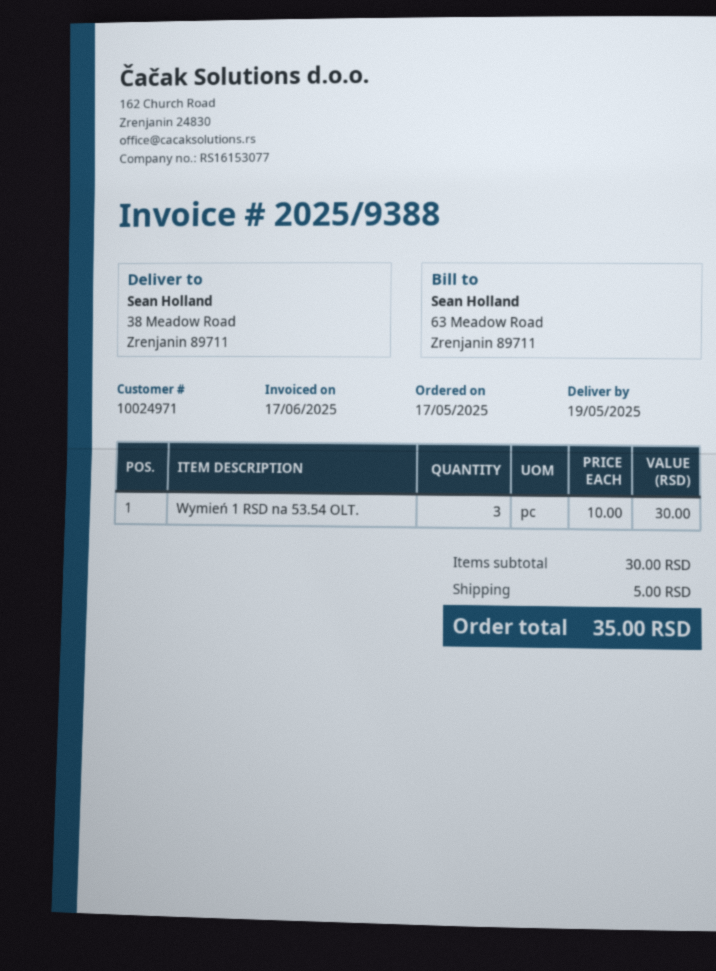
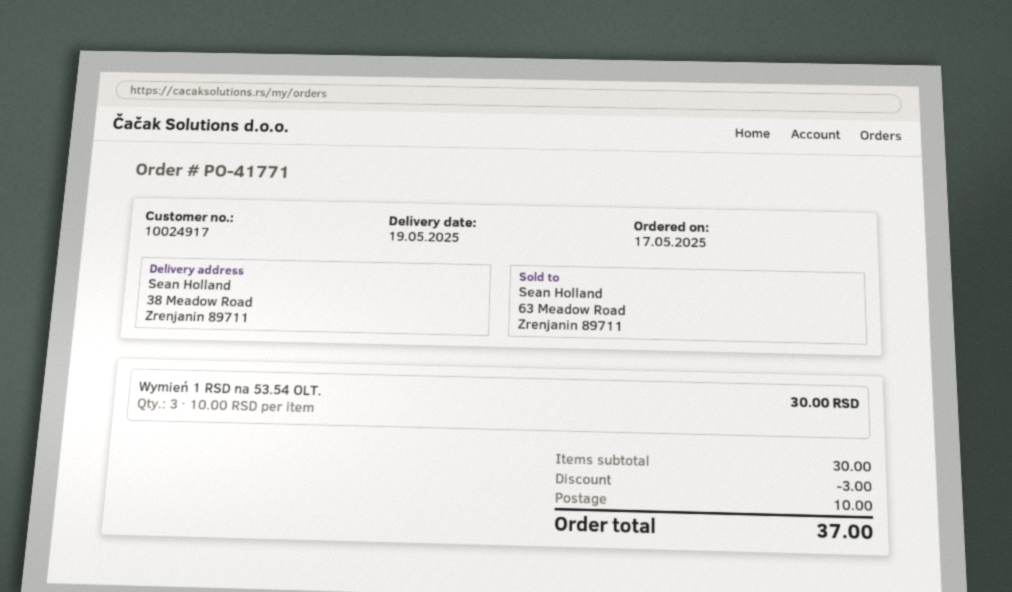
customer number: 10024971 -> 10024917
discount: none -> 3.00
shipping: 5.00 -> 10.00
total: 35.00 -> 37.00

